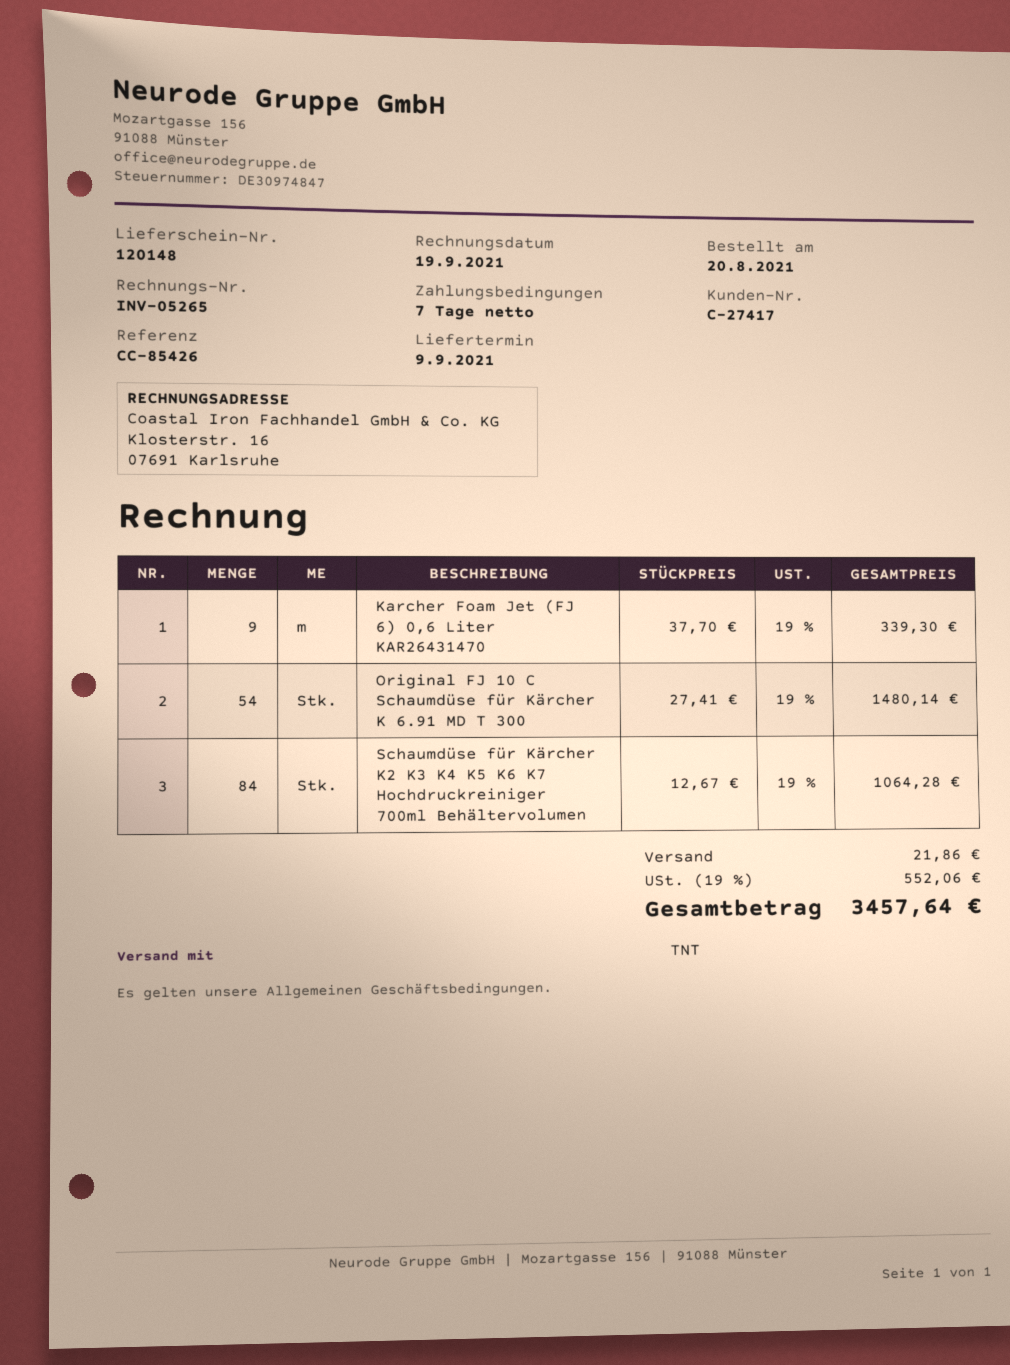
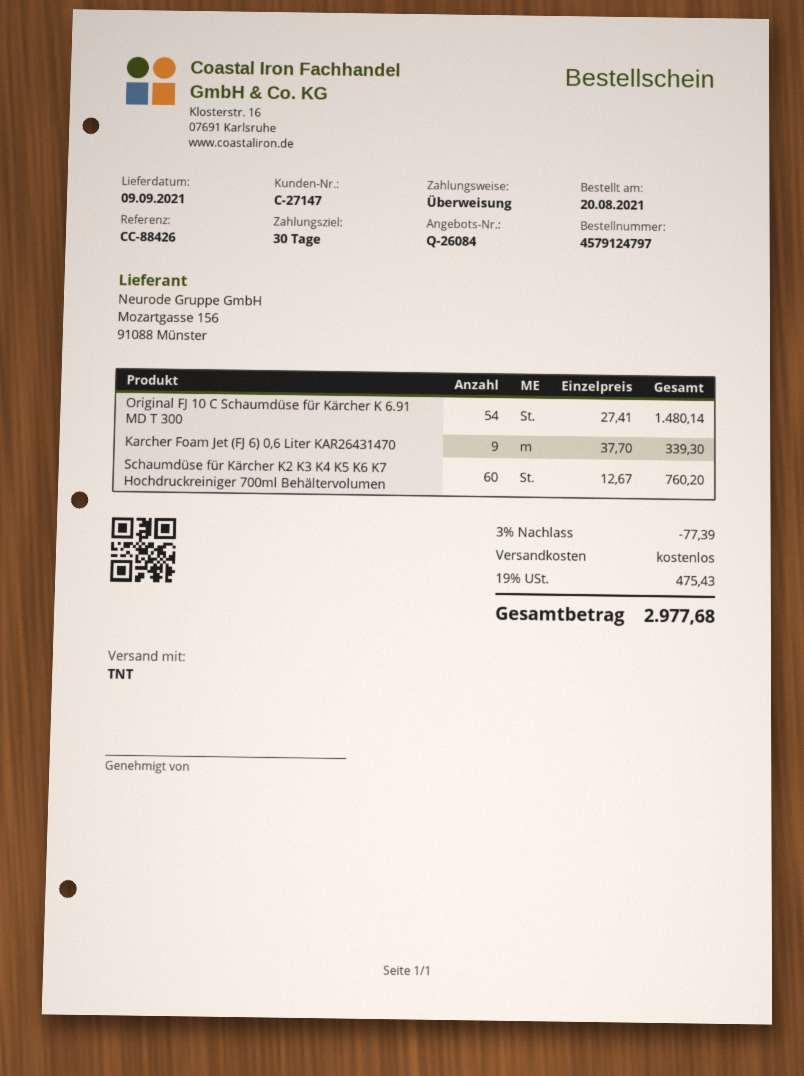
payment terms: 7 days -> 30 days
customer number: C-27417 -> C-27147
reference: CC-85426 -> CC-88426
Schaumdüse für Kärcher K2 K3 K4 K5 K6 K7 Hochdruckreiniger 700ml Behältervolumen: 84 x 12.67 = 1064.28 -> 60 x 12.67 = 760.20
discount: none -> 3% = 77.39
shipping: 21.86 -> 0.00
tax: 19% = 552.06 -> 19% = 475.43
total: 3457.64 -> 2977.68

